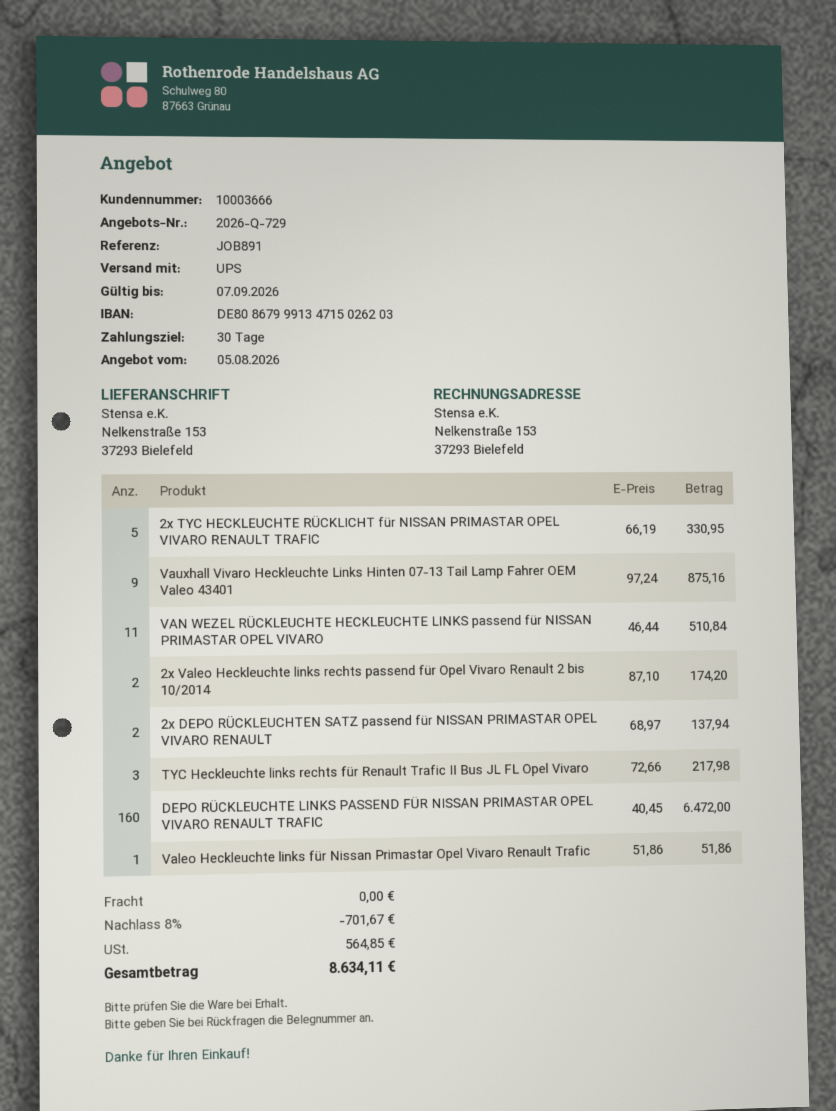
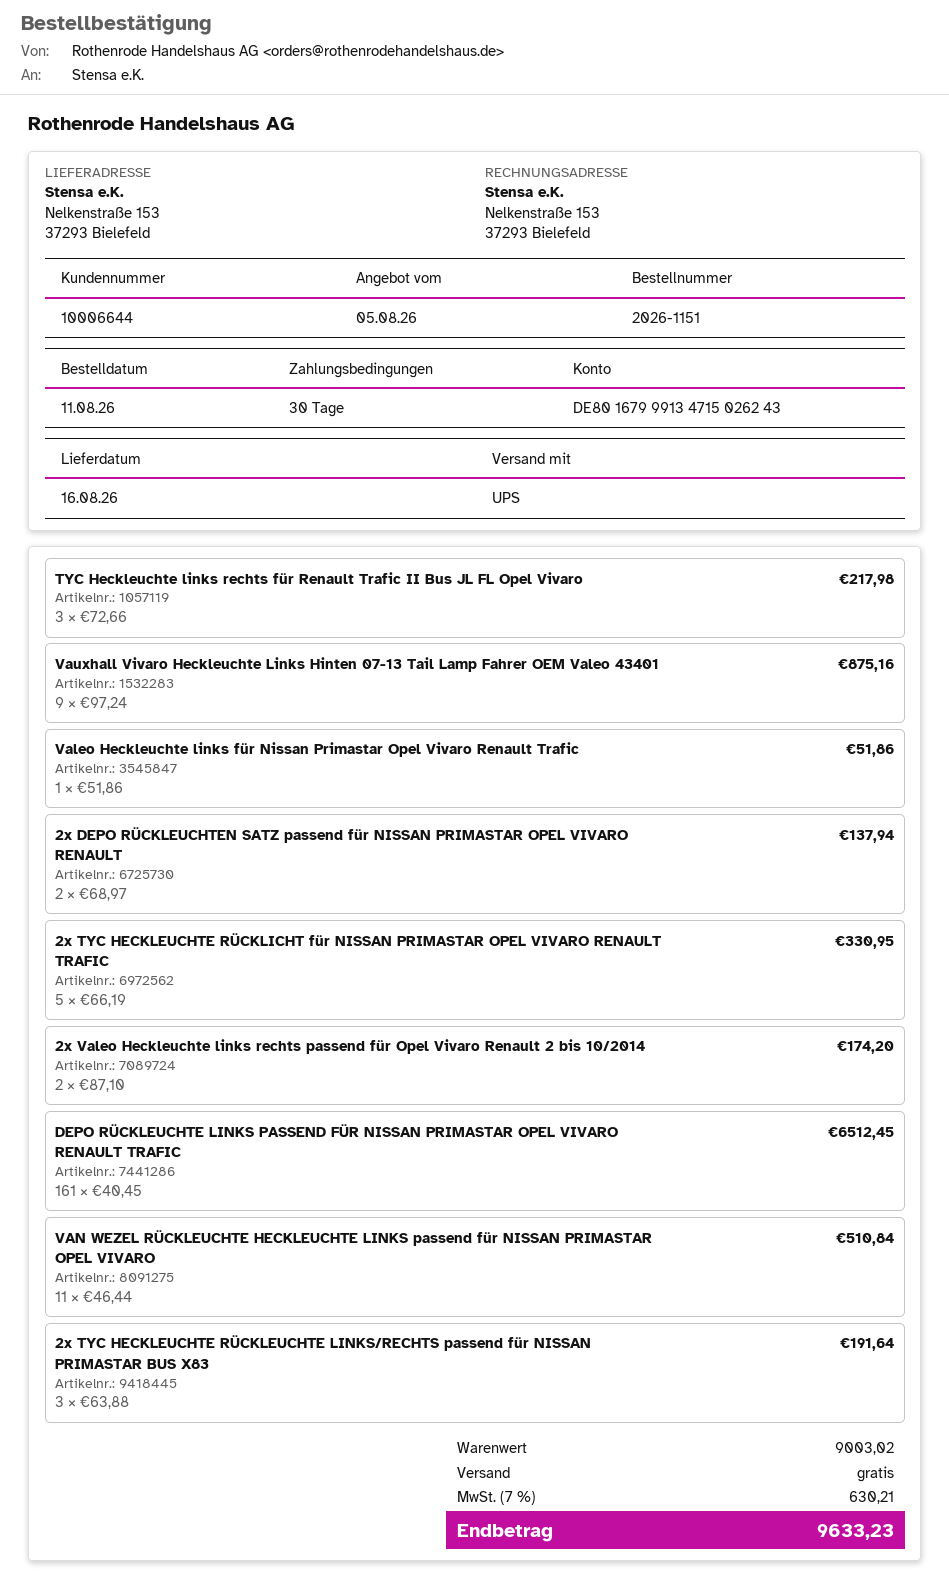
customer number: 10003666 -> 10006644
bank account: DE80867999134715026203 -> DE80167999134715026243
DEPO RÜCKLEUCHTE LINKS PASSEND FÜR NISSAN PRIMASTAR OPEL VIVARO RENAULT TRAFIC: 160 x 40.45 = 6472.00 -> 161 x 40.45 = 6512.45
2x TYC HECKLEUCHTE RÜCKLEUCHTE LINKS/RECHTS passend für NISSAN PRIMASTAR BUS X83: none -> 3 x 63.88 = 191.64
discount: 8% = 701.67 -> none
tax: 564.85 -> 630.21
total: 8634.11 -> 9633.23

